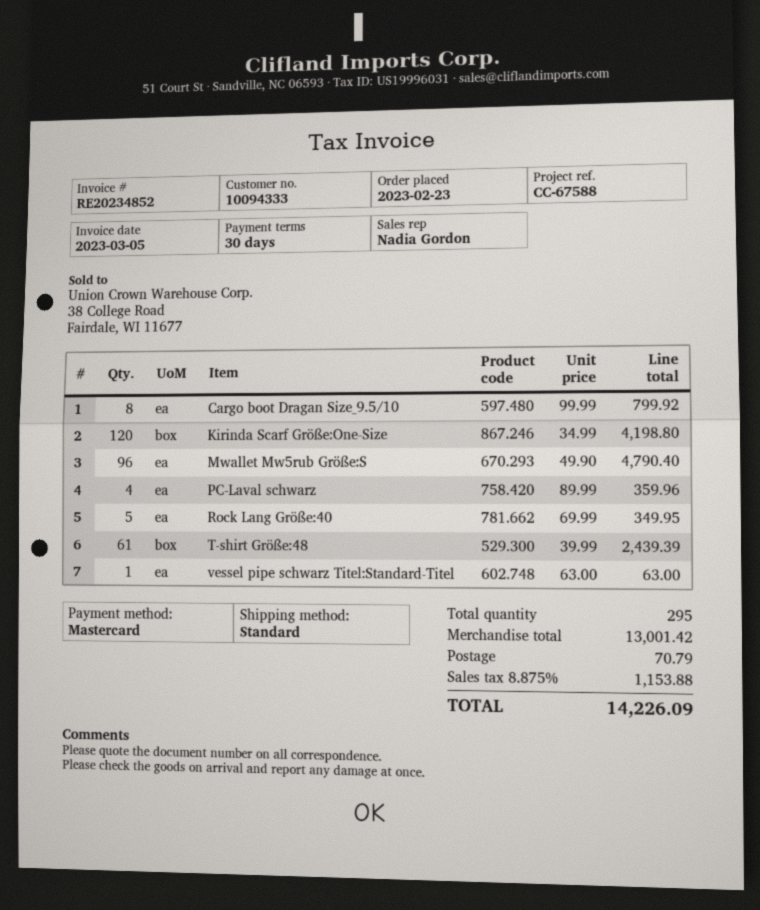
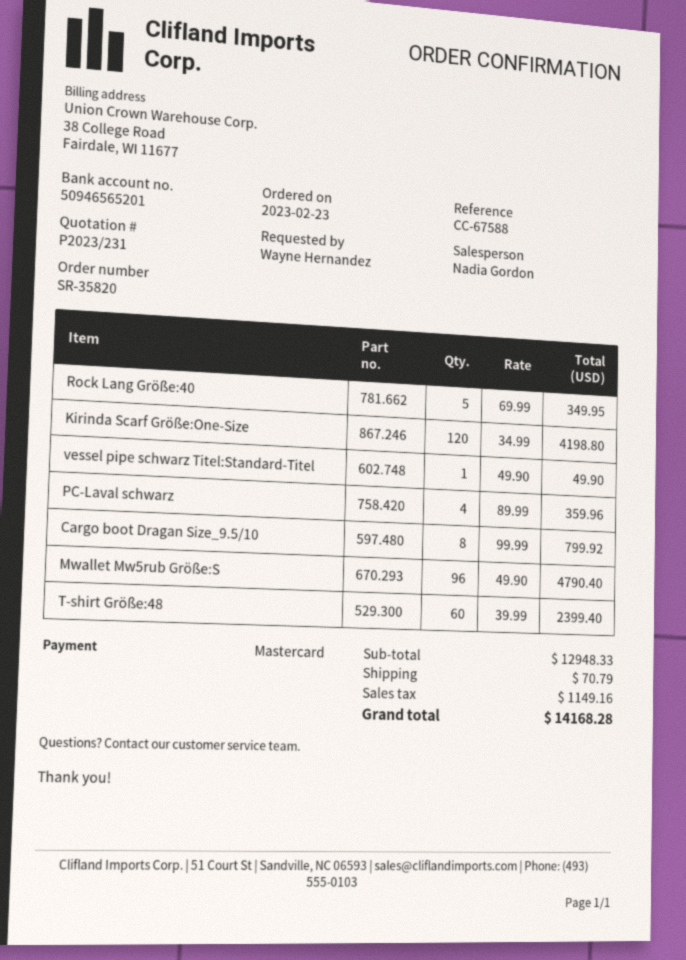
T-shirt Größe:48: 61 x 39.99 = 2439.39 -> 60 x 39.99 = 2399.40
vessel pipe schwarz Titel:Standard-Titel: 1 x 63.00 = 63.00 -> 1 x 49.90 = 49.90
subtotal: 13001.42 -> 12948.33
tax: 1153.88 -> 1149.16
total: 14226.09 -> 14168.28

